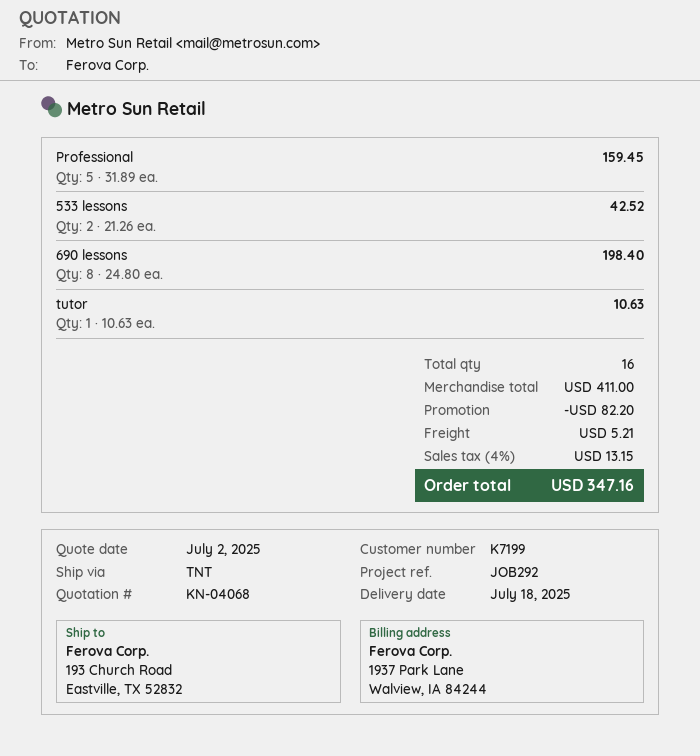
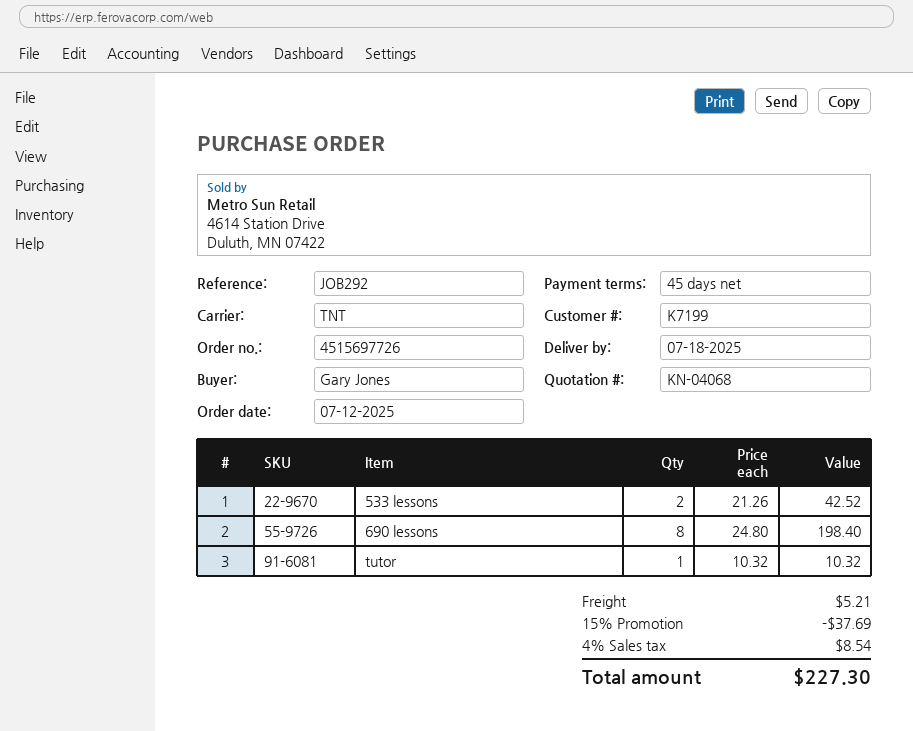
Professional: 5 x 31.89 = 159.45 -> none
tutor: 1 x 10.63 = 10.63 -> 1 x 10.32 = 10.32
discount: 82.20 -> 37.69
tax: 4% = 13.15 -> 4% = 8.54
total: 347.16 -> 227.30

